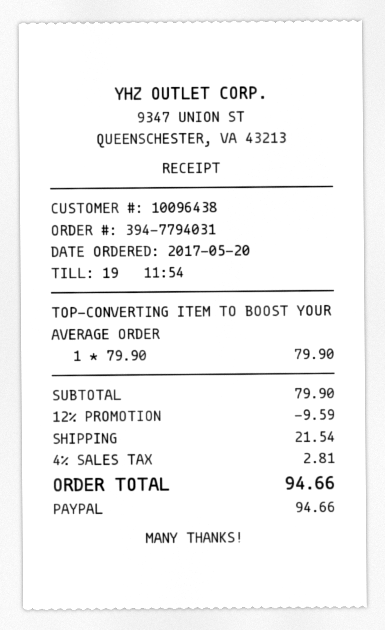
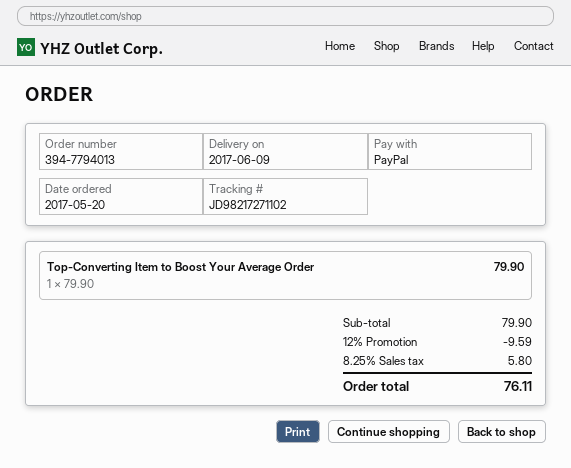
order number: 394-7794031 -> 394-7794013
shipping: 21.54 -> none
tax: 4% = 2.81 -> 8.25% = 5.80
total: 94.66 -> 76.11

